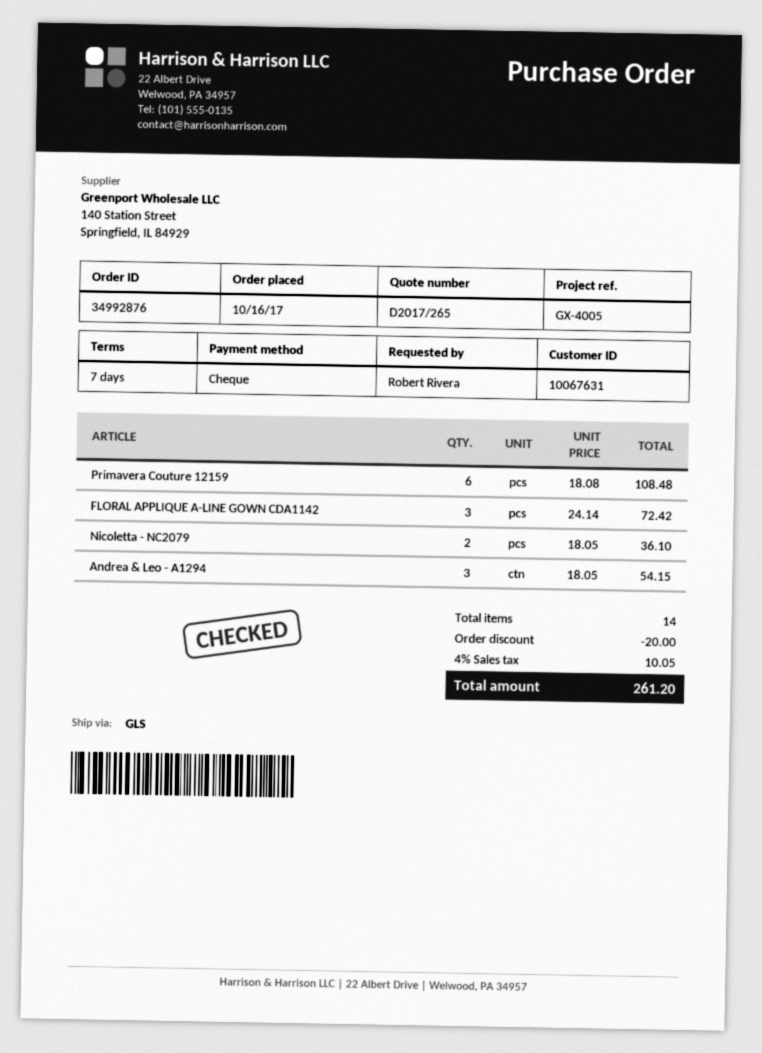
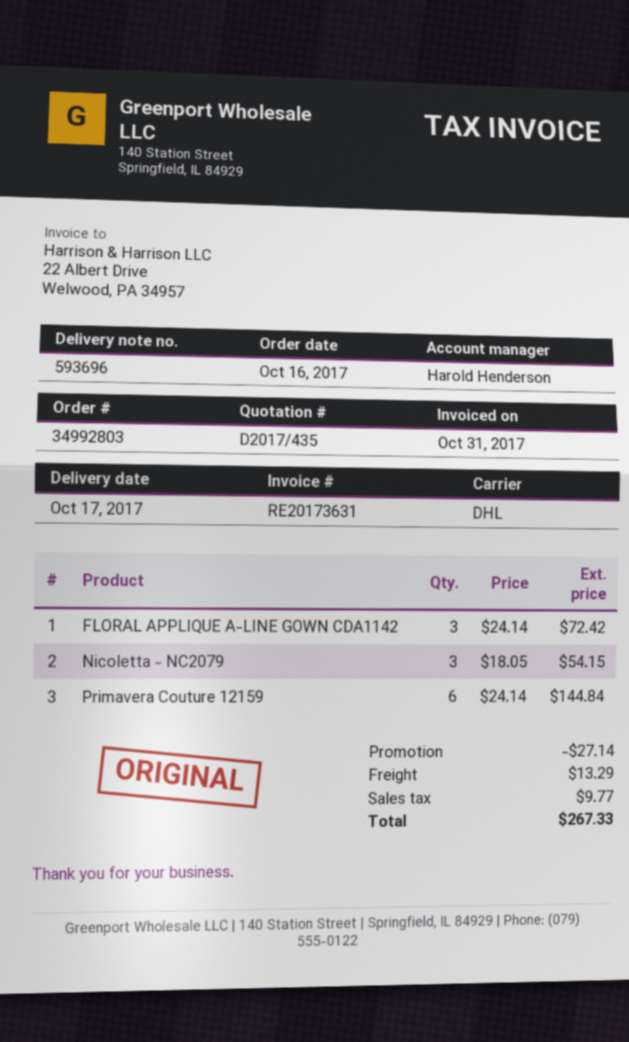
quote number: D2017/265 -> D2017/435
order number: 34992876 -> 34992803
shipping method: GLS -> DHL
Primavera Couture 12159: 6 x 18.08 = 108.48 -> 6 x 24.14 = 144.84
Nicoletta - NC2079: 2 x 18.05 = 36.10 -> 3 x 18.05 = 54.15
Andrea & Leo - A1294: 3 x 18.05 = 54.15 -> none
discount: 20.00 -> 27.14
shipping: none -> 13.29
tax: 10.05 -> 9.77
total: 261.20 -> 267.33

